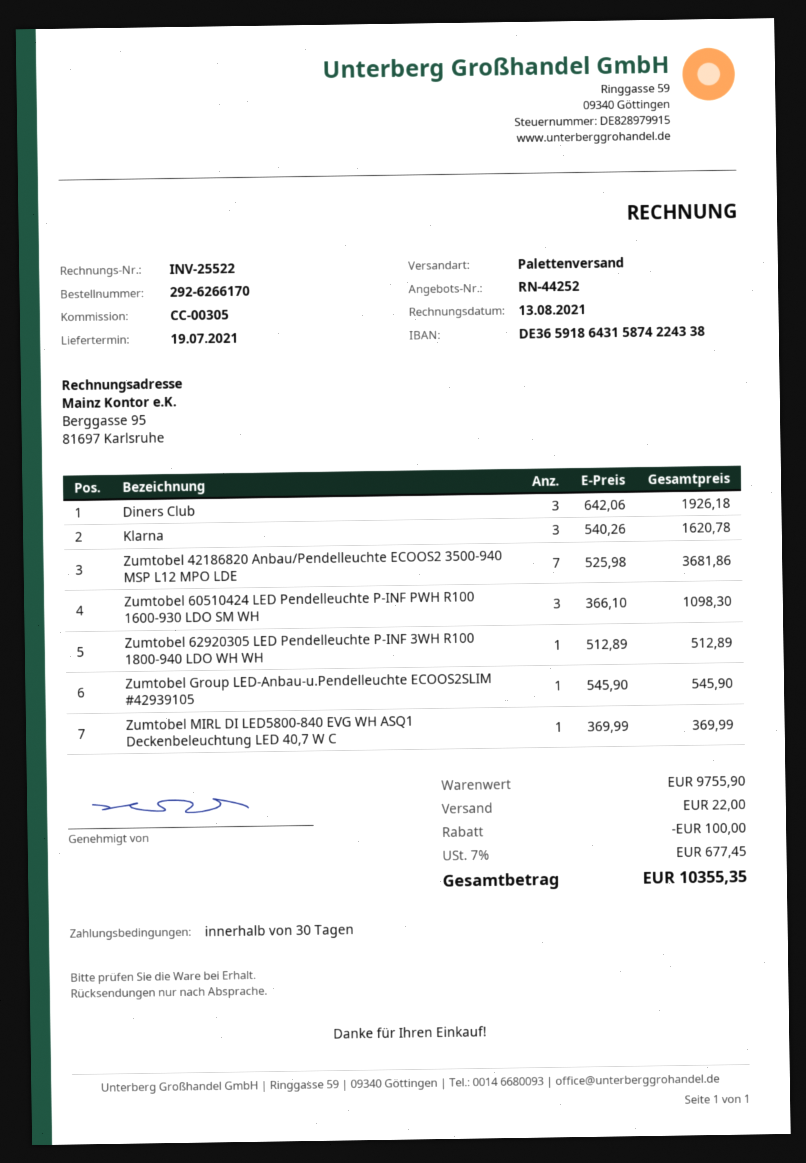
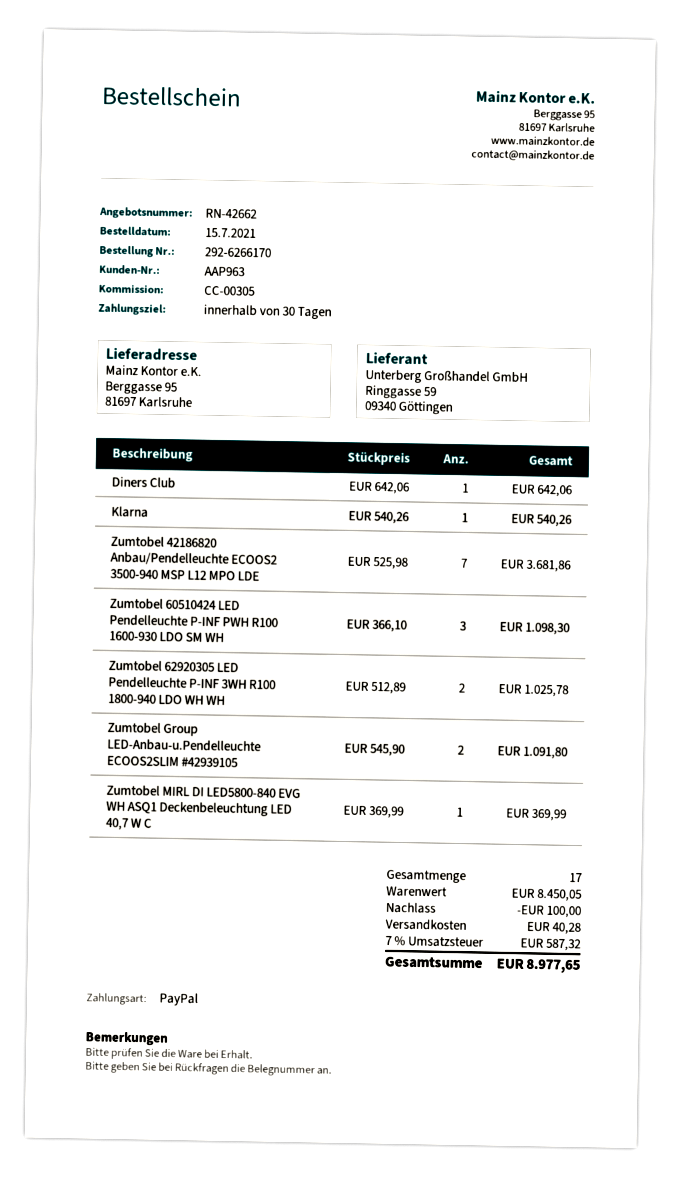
quote number: RN-44252 -> RN-42662
Diners Club: 3 x 642.06 = 1926.18 -> 1 x 642.06 = 642.06
Klarna: 3 x 540.26 = 1620.78 -> 1 x 540.26 = 540.26
Zumtobel 62920305 LED Pendelleuchte P-INF 3WH R100 1800-940 LDO WH WH: 1 x 512.89 = 512.89 -> 2 x 512.89 = 1025.78
Zumtobel Group LED-Anbau-u.Pendelleuchte ECOOS2SLIM #42939105: 1 x 545.90 = 545.90 -> 2 x 545.90 = 1091.80
subtotal: 9755.90 -> 8450.05
shipping: 22.00 -> 40.28
tax: 7% = 677.45 -> 7% = 587.32
total: 10355.35 -> 8977.65

